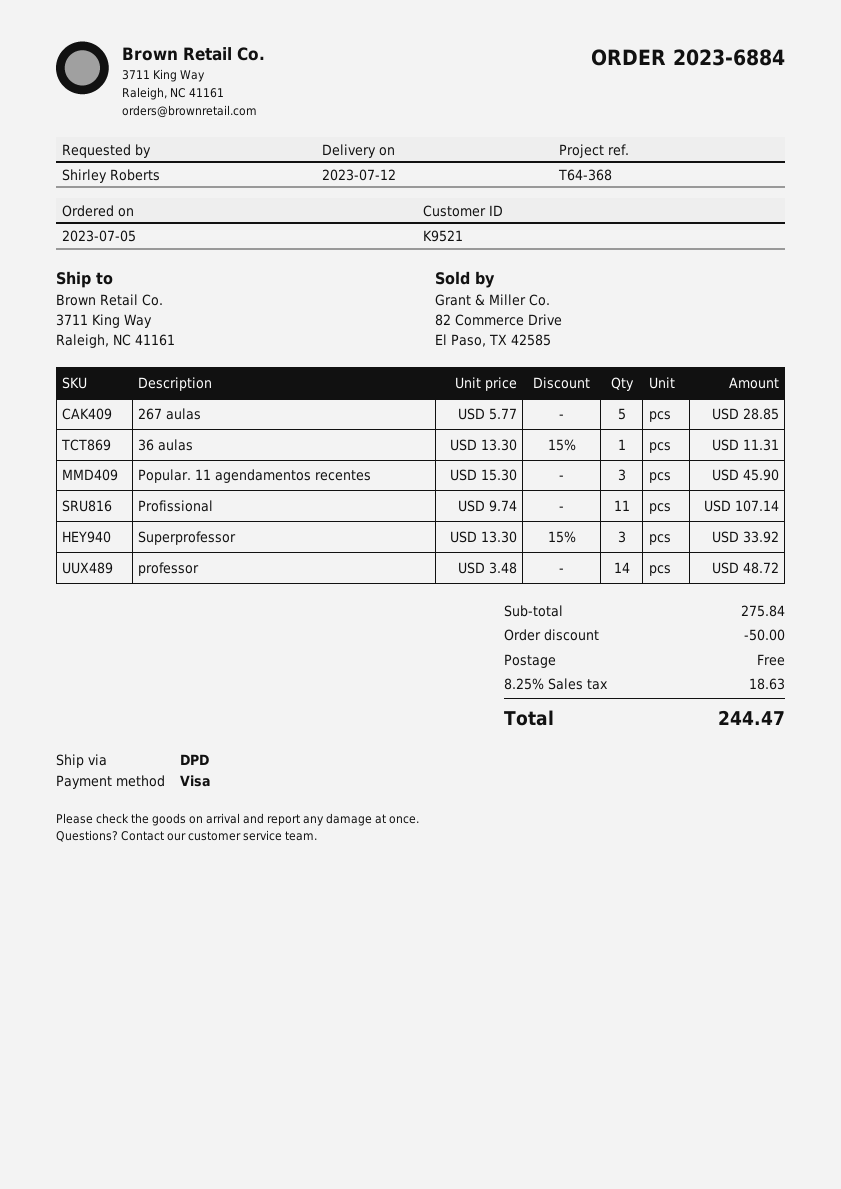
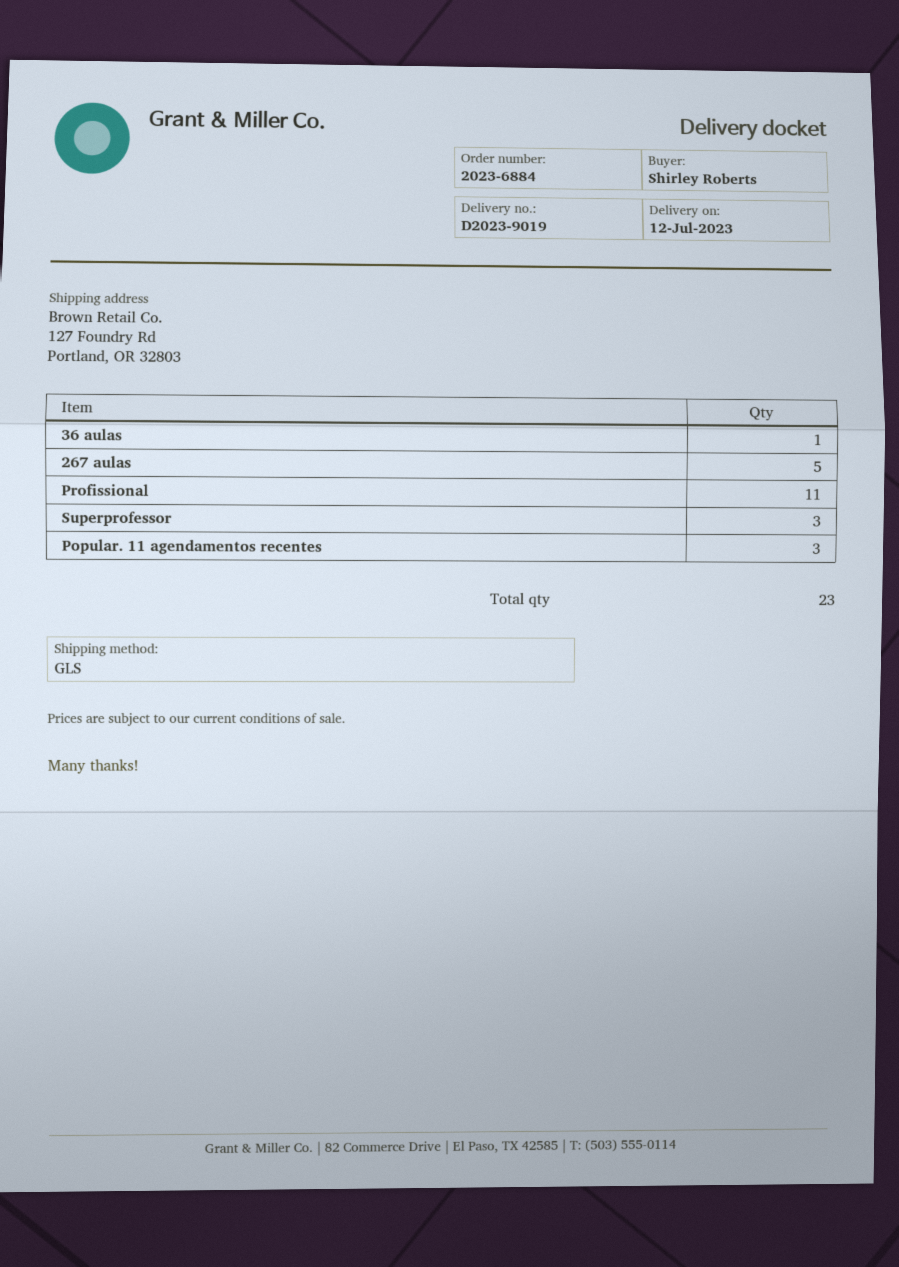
shipping method: DPD -> GLS
ship to: 3711 King Way, Raleigh, NC 41161 -> 127 Foundry Rd, Portland, OR 32803
professor: 14 -> none

